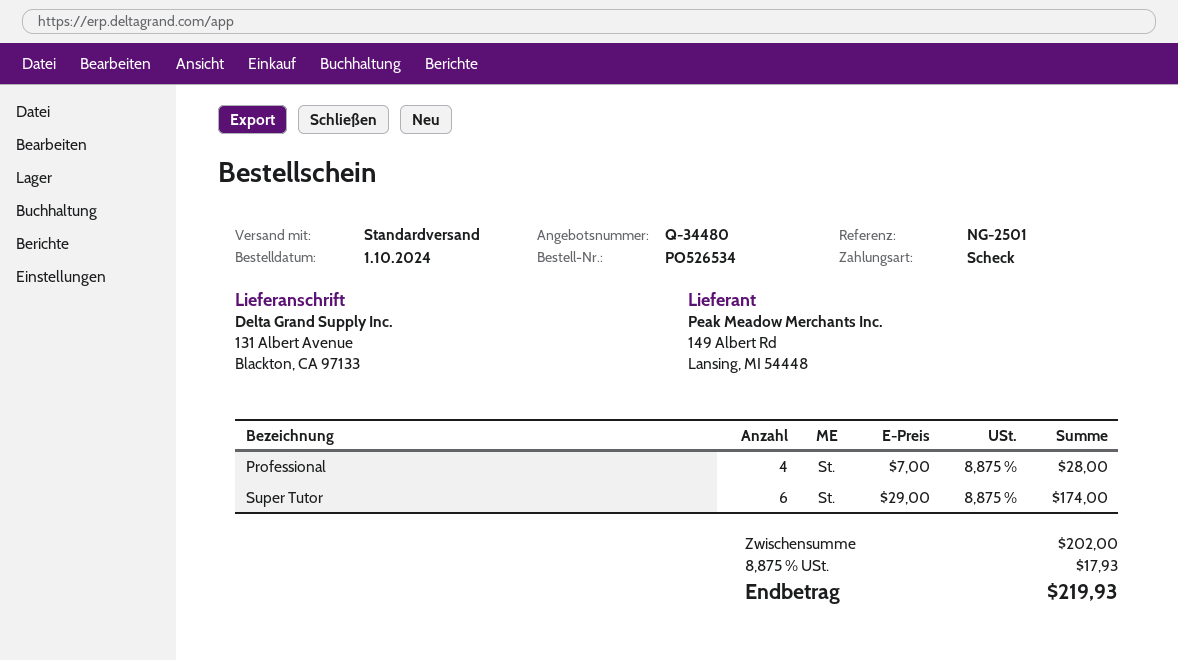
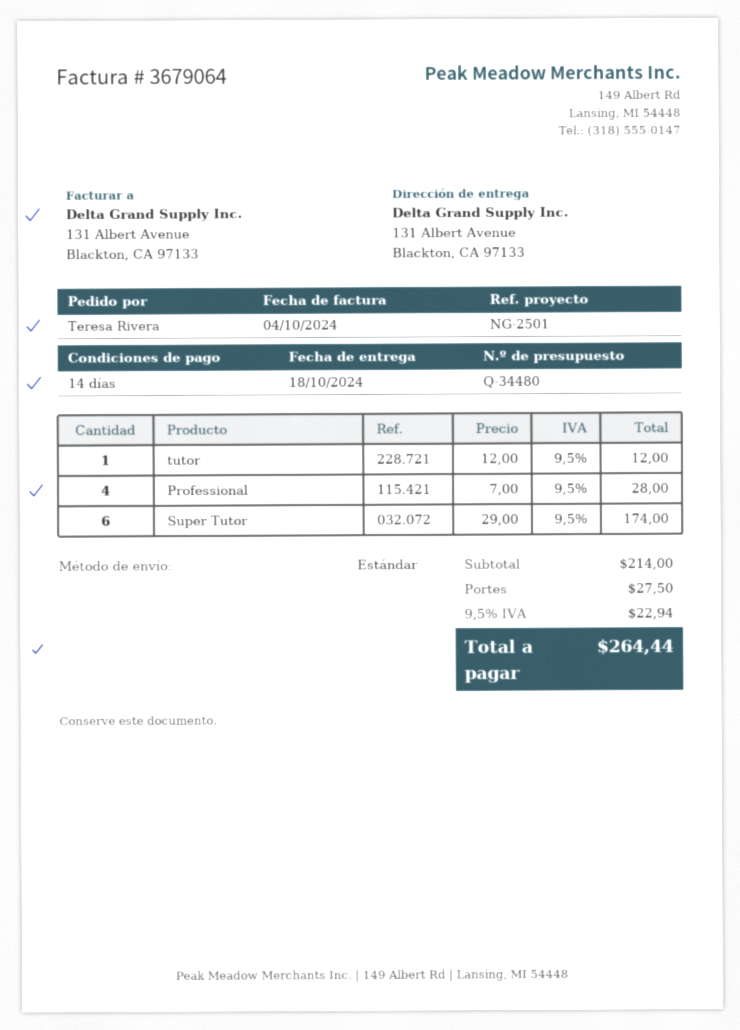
tutor: none -> 1 x 12.00 = 12.00
subtotal: 202.00 -> 214.00
shipping: none -> 27.50
tax: 8.875% = 17.93 -> 9.5% = 22.94
total: 219.93 -> 264.44

